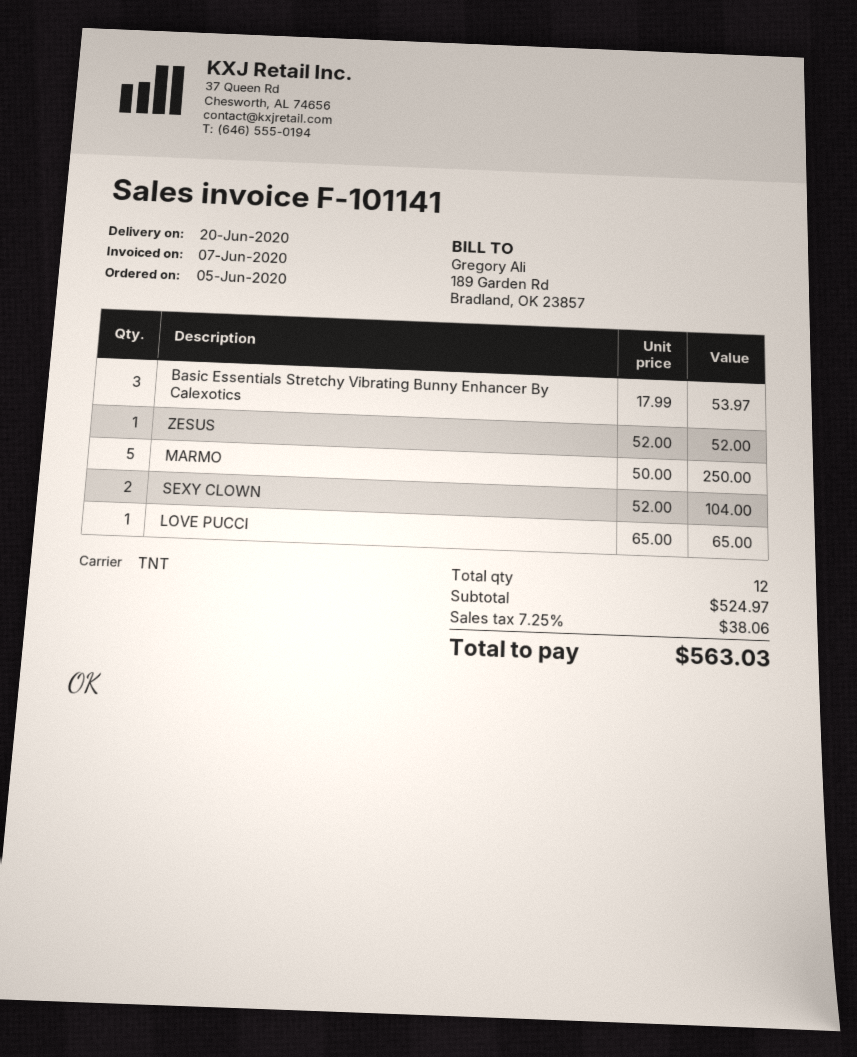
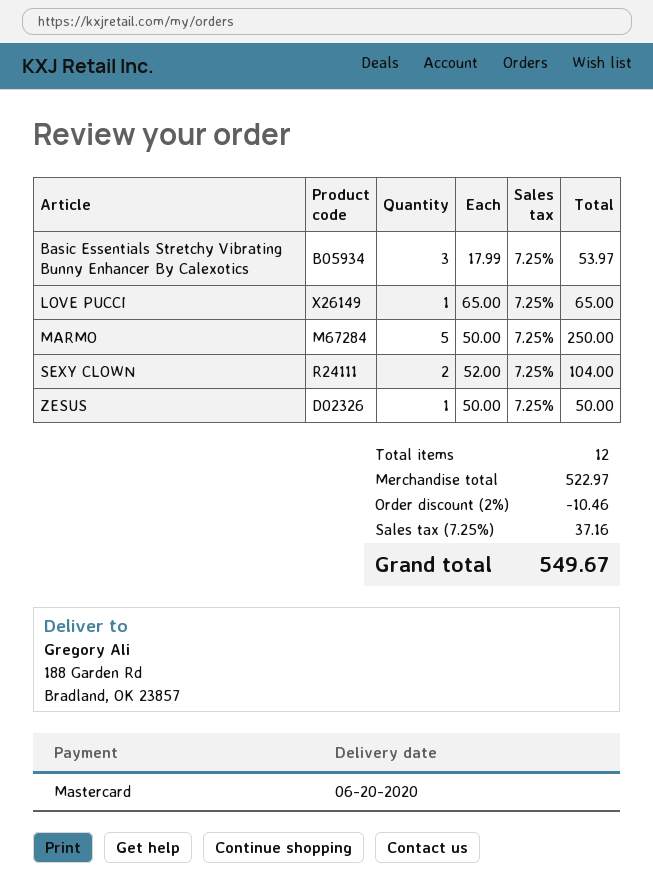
ZESUS: 1 x 52.00 = 52.00 -> 1 x 50.00 = 50.00
subtotal: 524.97 -> 522.97
discount: none -> 2% = 10.46
tax: 7.25% = 38.06 -> 7.25% = 37.16
total: 563.03 -> 549.67

